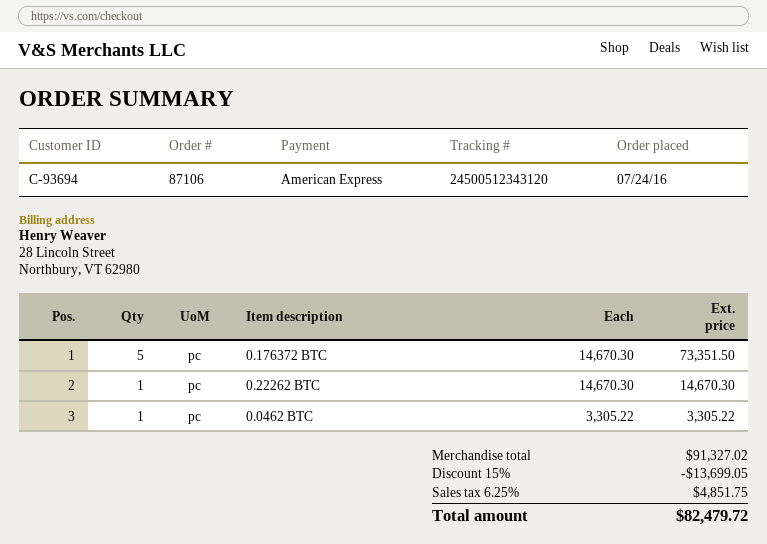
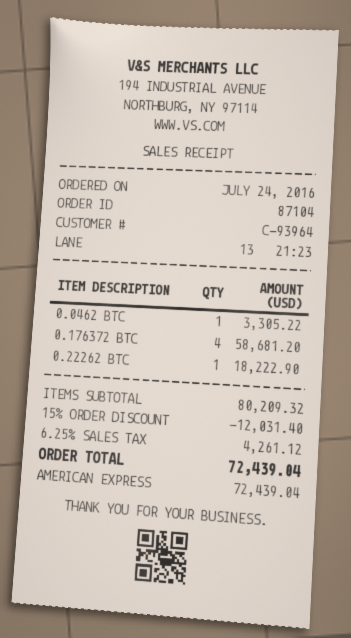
order number: 87106 -> 87104
customer number: C-93694 -> C-93964
0.176372 BTC: 5 for 73351.50 -> 4 for 58681.20
0.22262 BTC: 1 for 14670.30 -> 1 for 18222.90
subtotal: 91327.02 -> 80209.32
discount: 15% = 13699.05 -> 15% = 12031.40
tax: 6.25% = 4851.75 -> 6.25% = 4261.12
total: 82479.72 -> 72439.04

